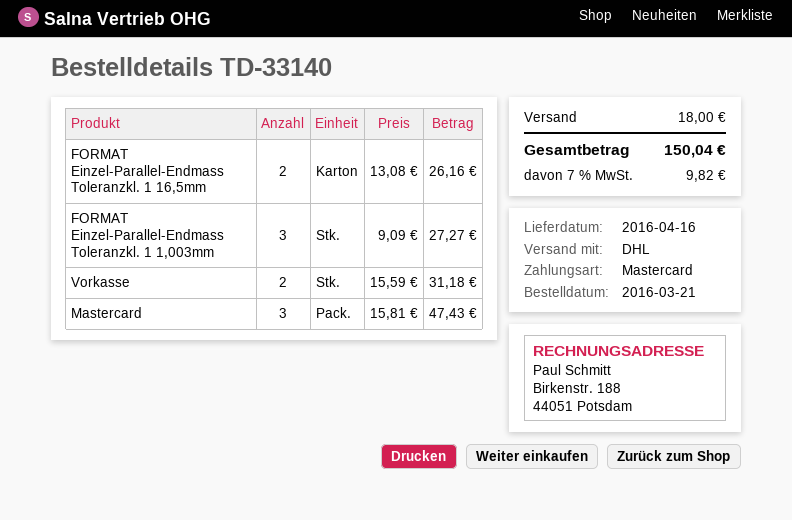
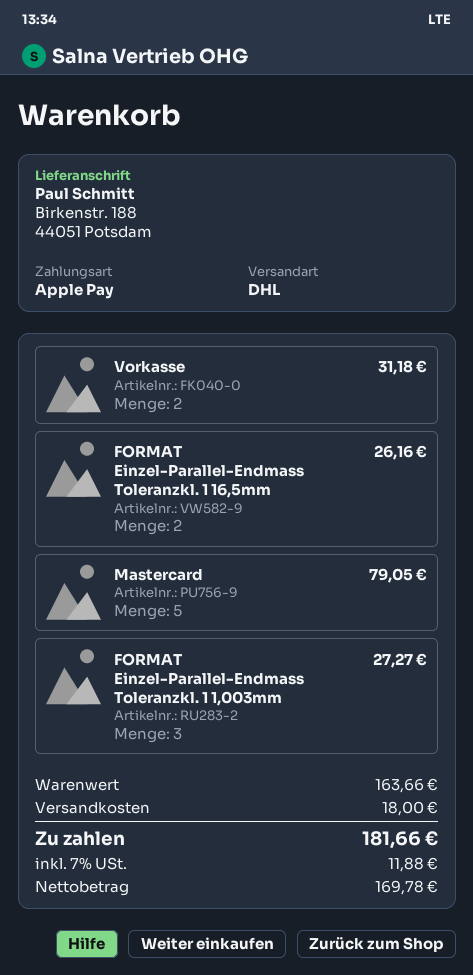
payment method: Mastercard -> Apple Pay
Mastercard: 3 for 47.43 -> 5 for 79.05
tax: 7% = 9.82 -> 7% = 11.88
total: 150.04 -> 181.66

